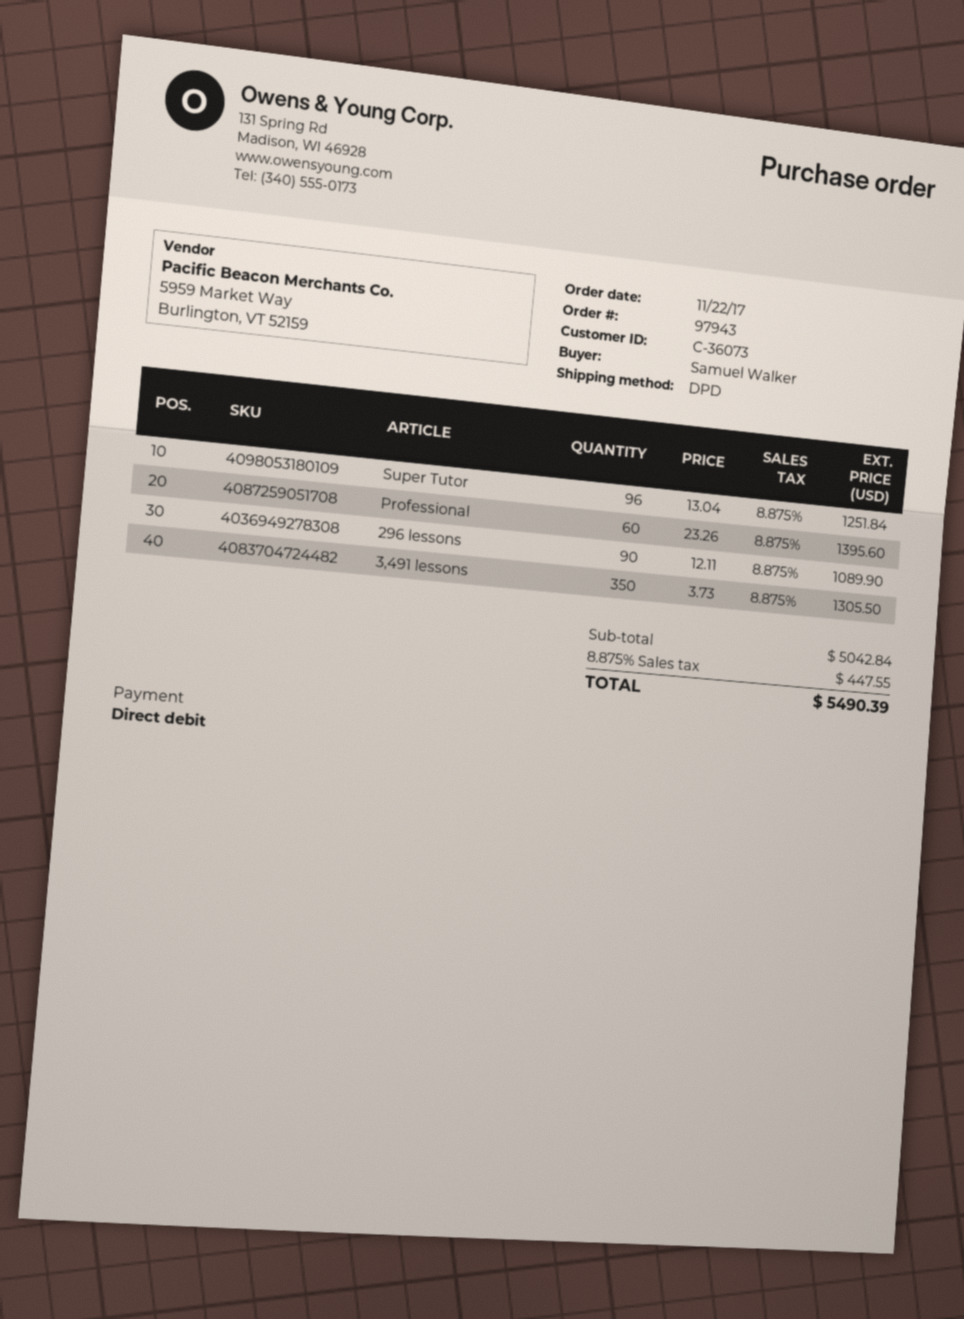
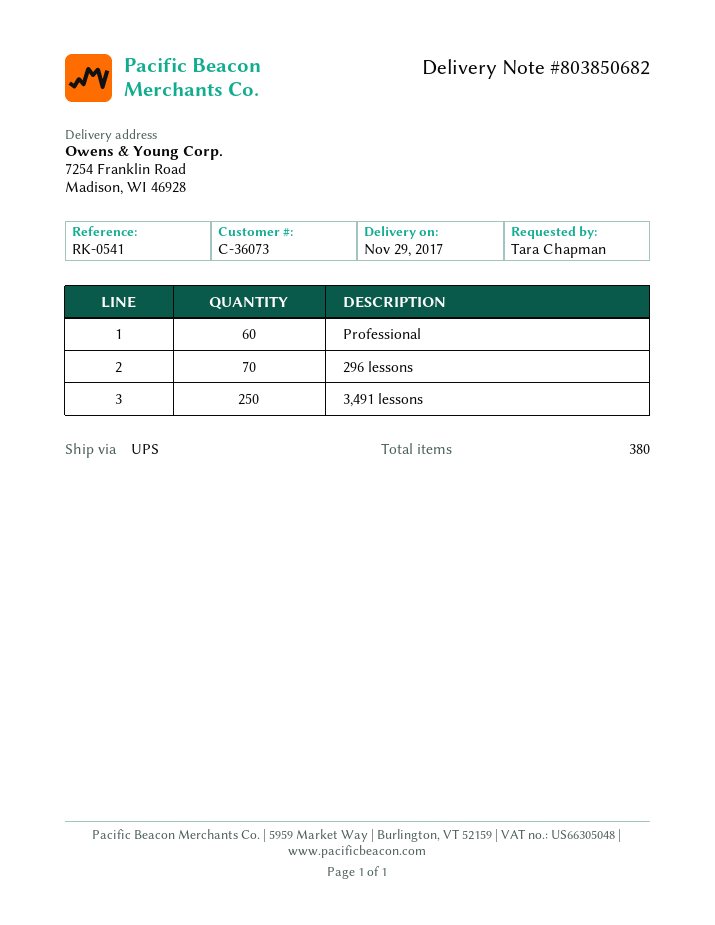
ordered by: Samuel Walker -> Tara Chapman
shipping method: DPD -> UPS
Super Tutor: 96 -> none
296 lessons: 90 -> 70
3,491 lessons: 350 -> 250

